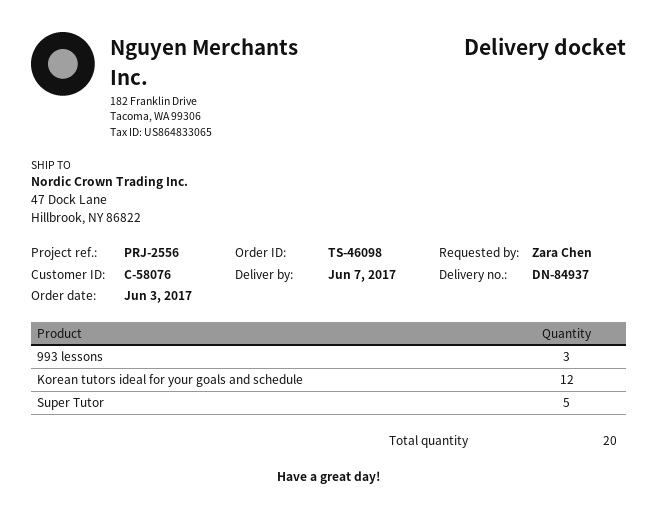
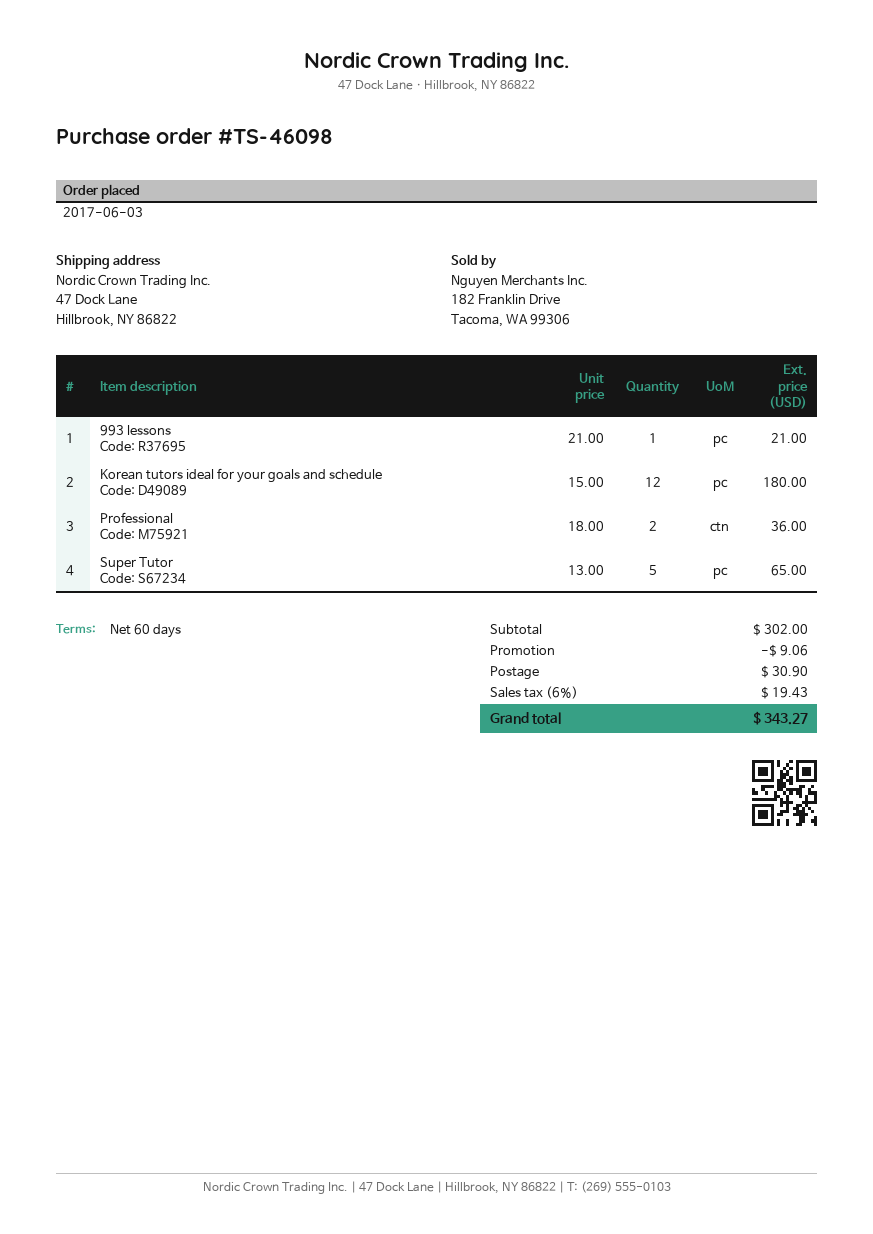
993 lessons: 3 -> 1
Professional: none -> 2

